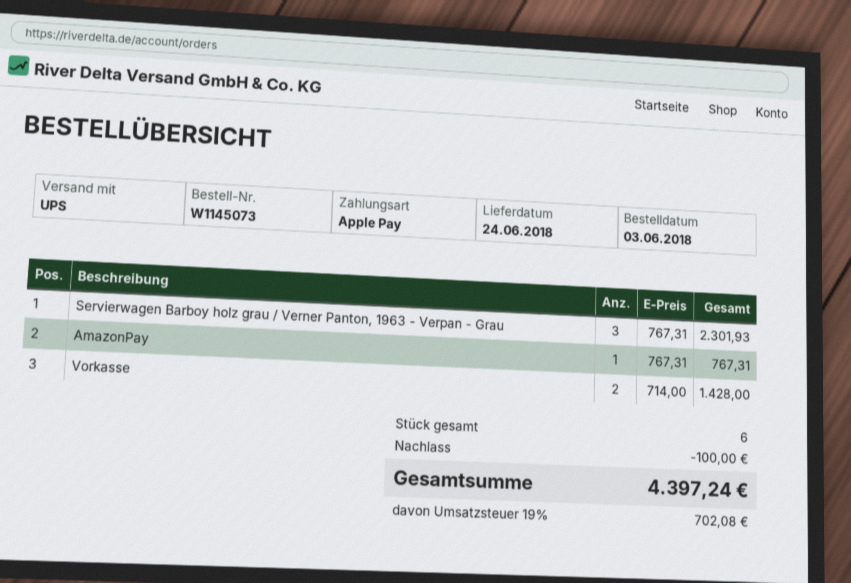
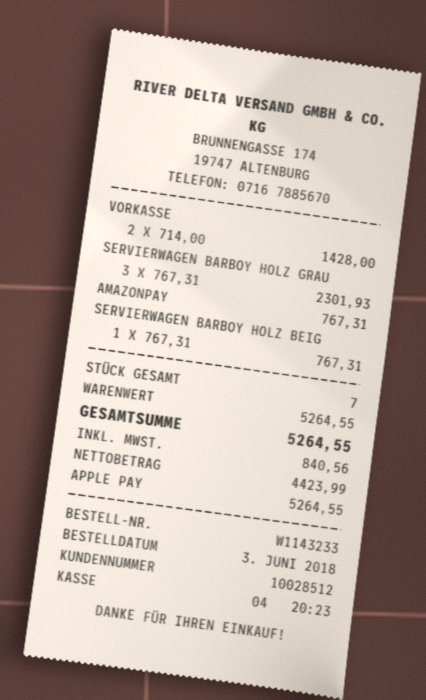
order number: W1145073 -> W1143233
SERVIERWAGEN BARBOY HOLZ BEIG: none -> 1 x 767.31 = 767.31
total quantity: 6 -> 7
discount: 100.00 -> none
tax: 702.08 -> 840.56
total: 4397.24 -> 5264.55

